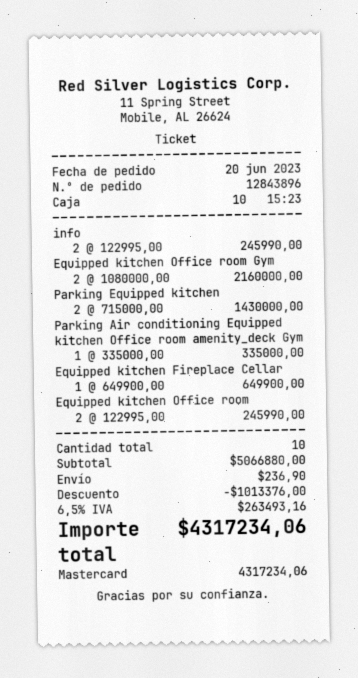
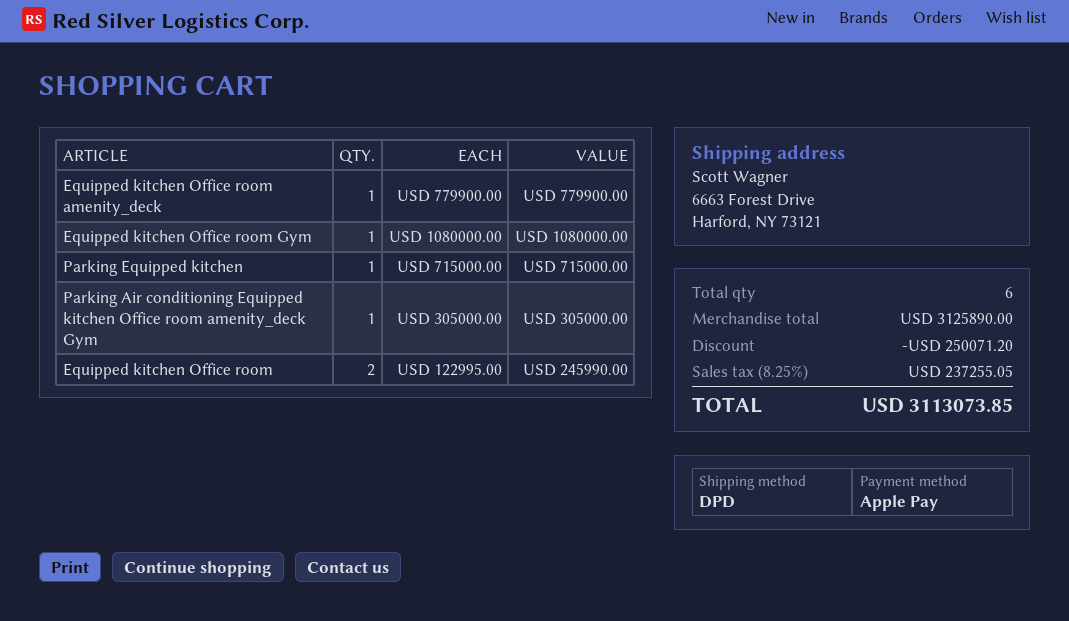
payment method: Mastercard -> Apple Pay
info: 2 x 122995.00 = 245990.00 -> none
Equipped kitchen Office room Gym: 2 x 1080000.00 = 2160000.00 -> 1 x 1080000.00 = 1080000.00
Parking Equipped kitchen: 2 x 715000.00 = 1430000.00 -> 1 x 715000.00 = 715000.00
Parking Air conditioning Equipped kitchen Office room amenity_deck Gym: 1 x 335000.00 = 335000.00 -> 1 x 305000.00 = 305000.00
Equipped kitchen Fireplace Cellar: 1 x 649900.00 = 649900.00 -> none
Equipped kitchen Office room amenity_deck: none -> 1 x 779900.00 = 779900.00
total quantity: 10 -> 6
subtotal: 5066880.00 -> 3125890.00
discount: 1013376.00 -> 250071.20
shipping: 236.90 -> none
tax: 6.5% = 263493.16 -> 8.25% = 237255.05
total: 4317234.06 -> 3113073.85

